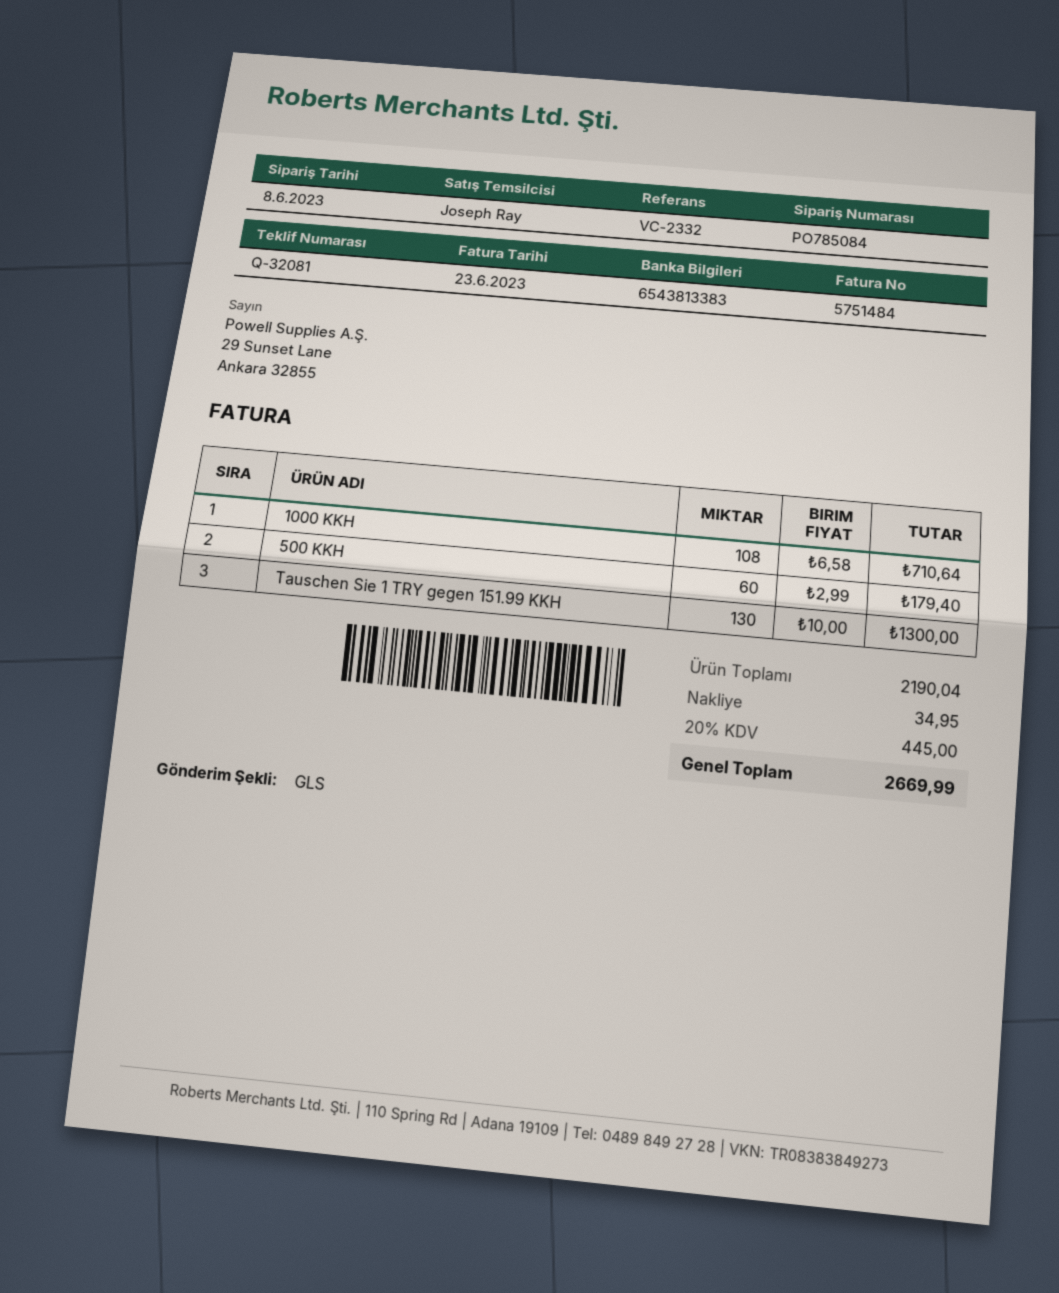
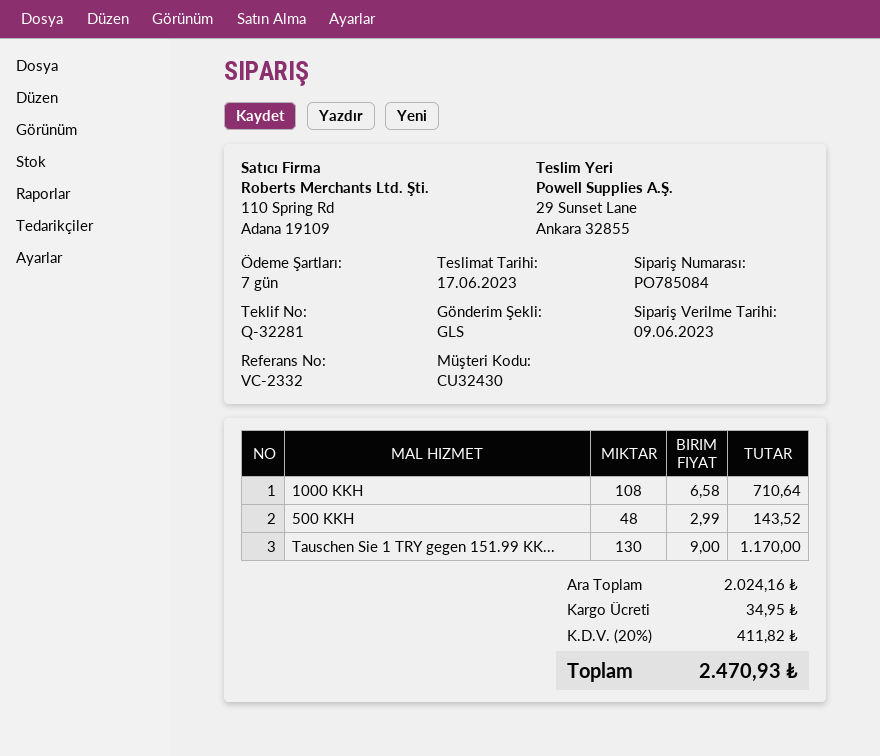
quote number: Q-32081 -> Q-32281
order date: 2023-06-08 -> 2023-06-09
500 KKH: 60 x 2.99 = 179.40 -> 48 x 2.99 = 143.52
Tauschen Sie 1 TRY gegen 151.99 KKH: 130 x 10.00 = 1300.00 -> 130 x 9.00 = 1170.00
subtotal: 2190.04 -> 2024.16
tax: 20% = 445.00 -> 20% = 411.82
total: 2669.99 -> 2470.93

